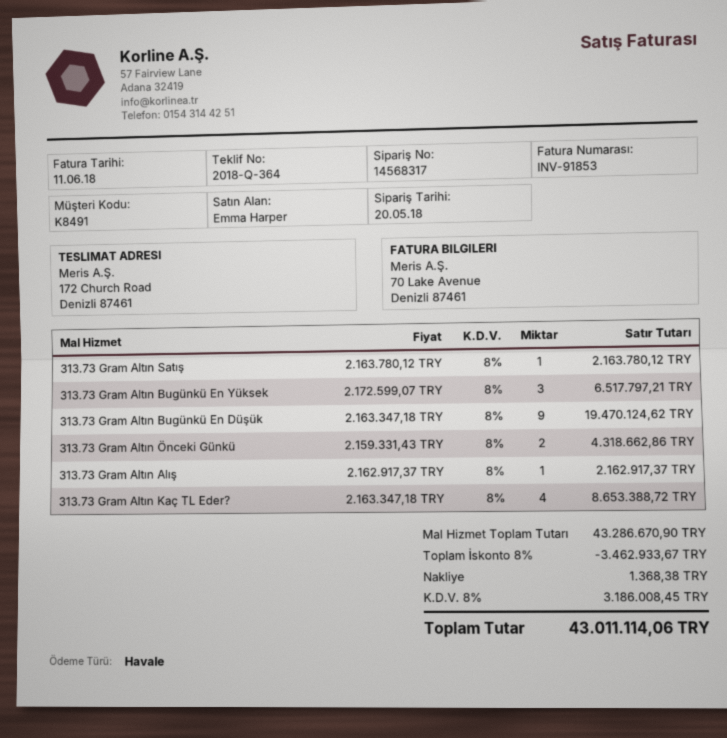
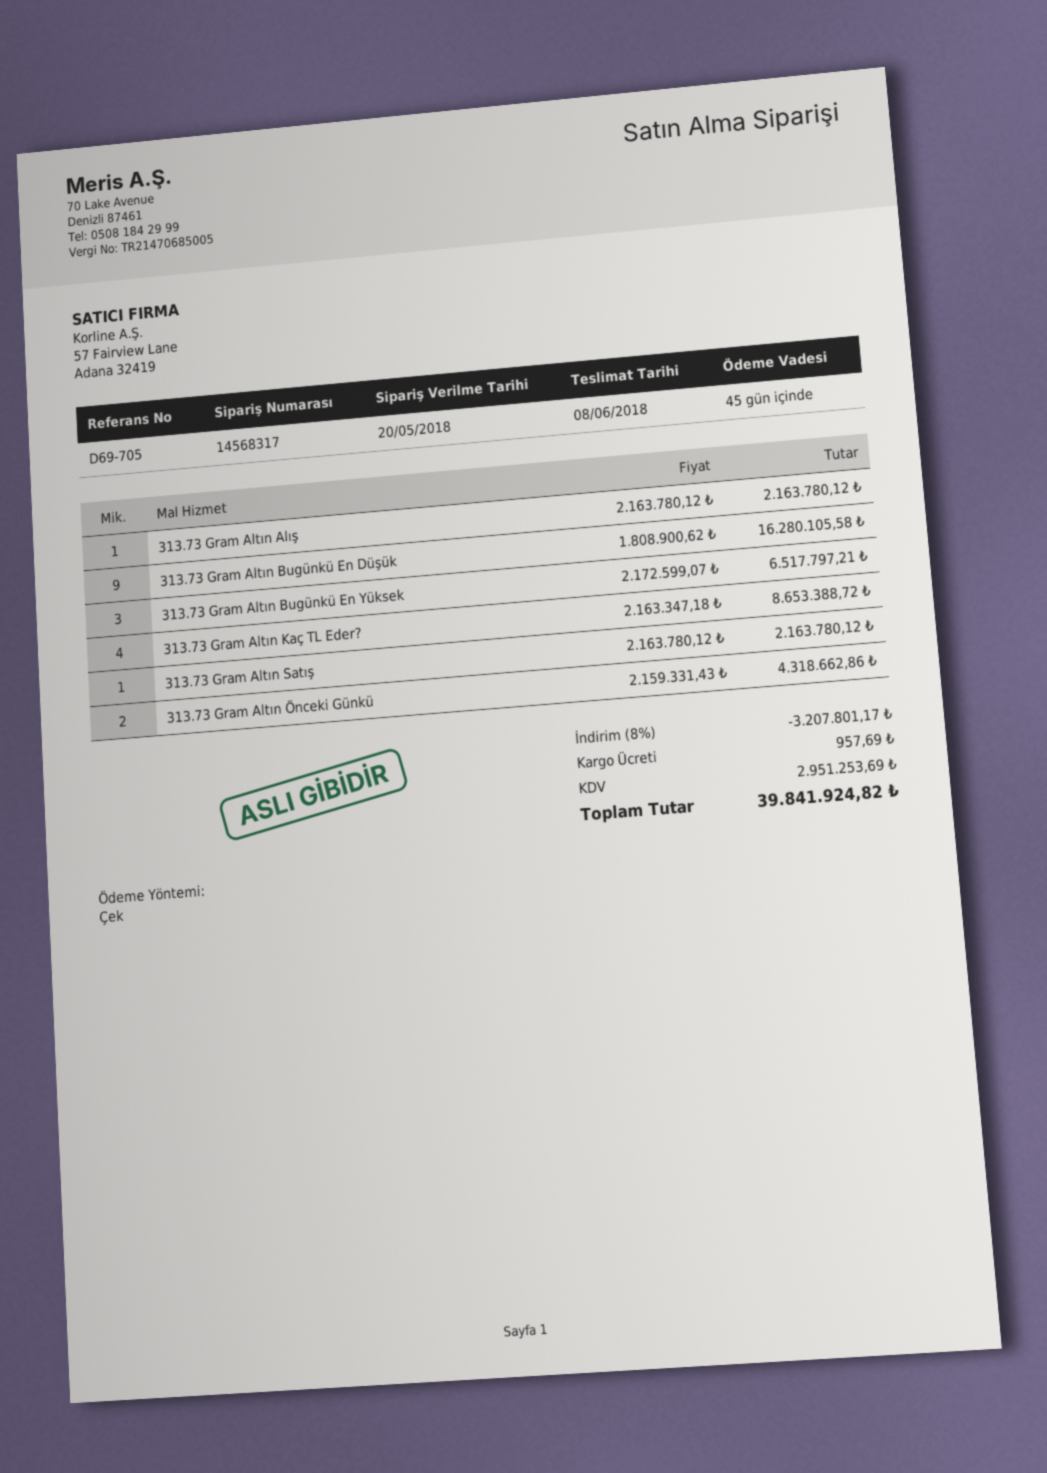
payment method: bank transfer -> cheque
313.73 Gram Altın Bugünkü En Düşük: 9 x 2163347.18 = 19470124.62 -> 9 x 1808900.62 = 16280105.58
313.73 Gram Altın Alış: 1 x 2162917.37 = 2162917.37 -> 1 x 2163780.12 = 2163780.12
discount: 8% = 3462933.67 -> 8% = 3207801.17
shipping: 1368.38 -> 957.69
tax: 3186008.45 -> 2951253.69
total: 43011114.06 -> 39841924.82

